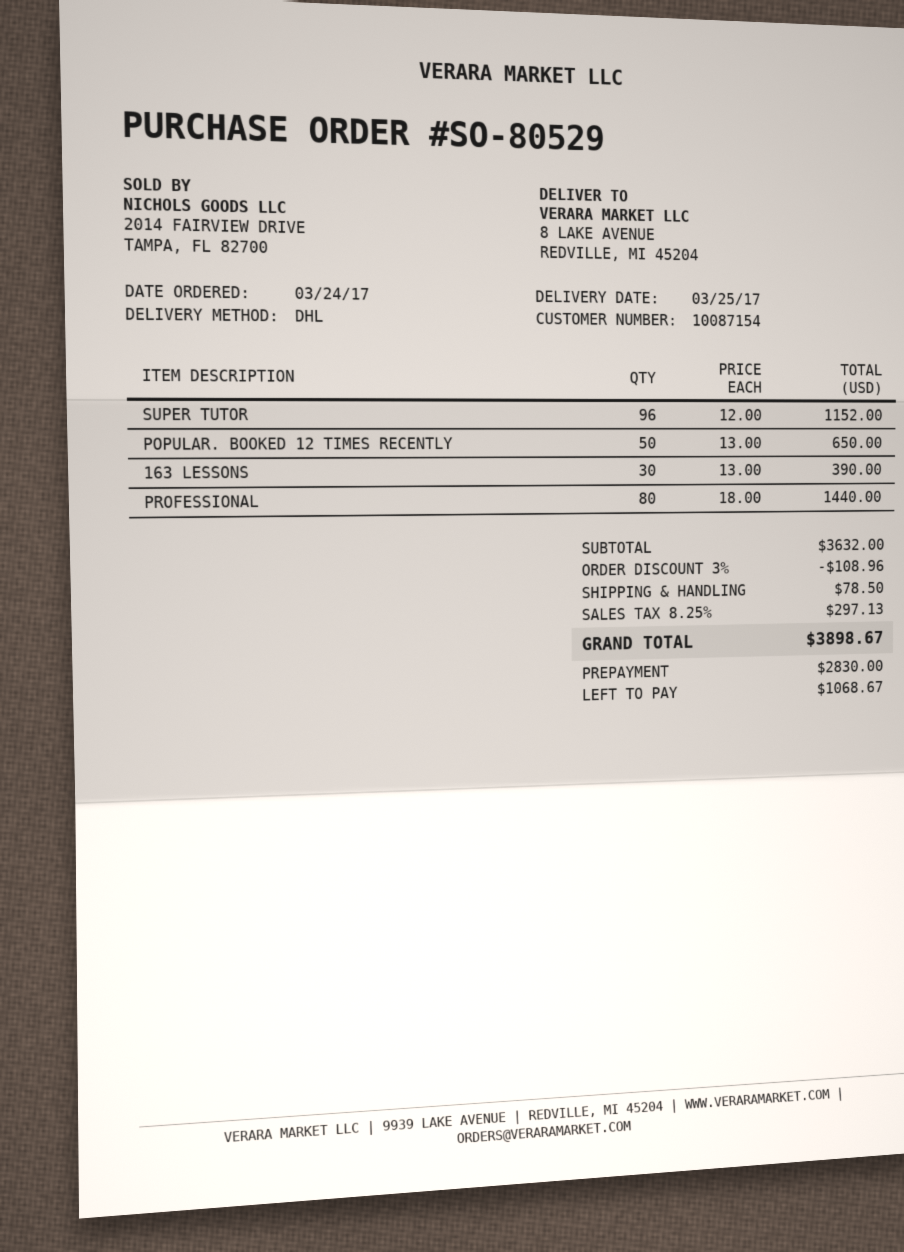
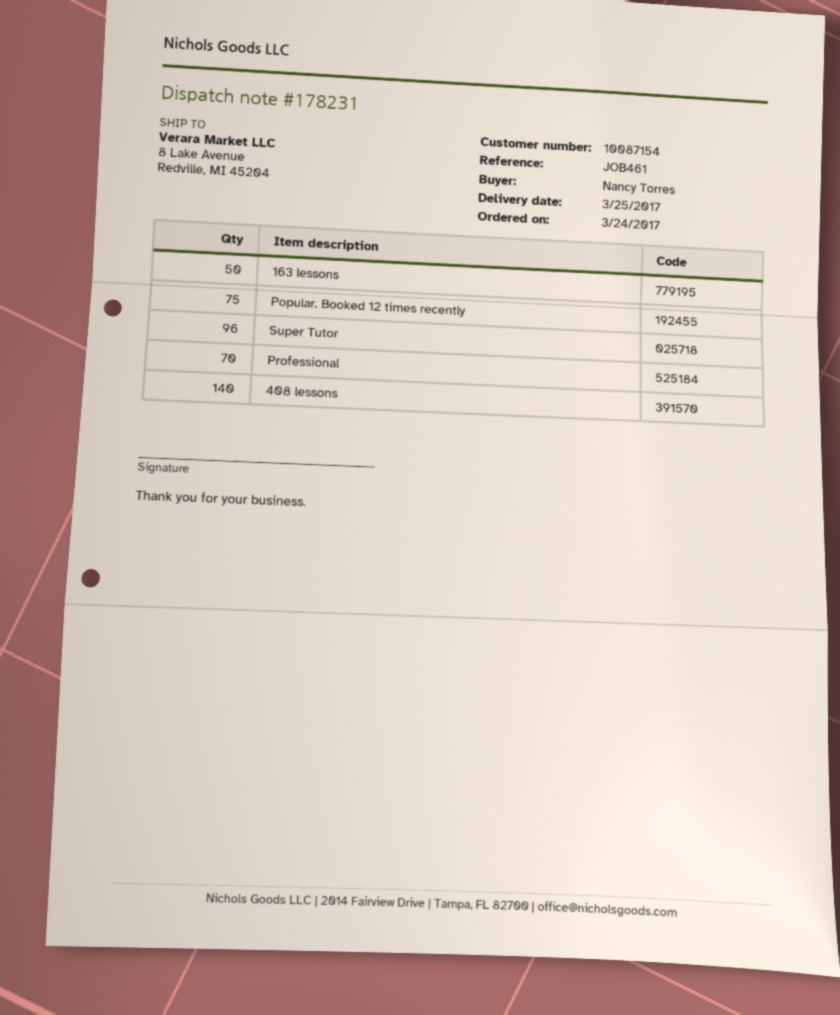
POPULAR. BOOKED 12 TIMES RECENTLY: 50 -> 75
163 LESSONS: 30 -> 50
PROFESSIONAL: 80 -> 70
408 lessons: none -> 140

